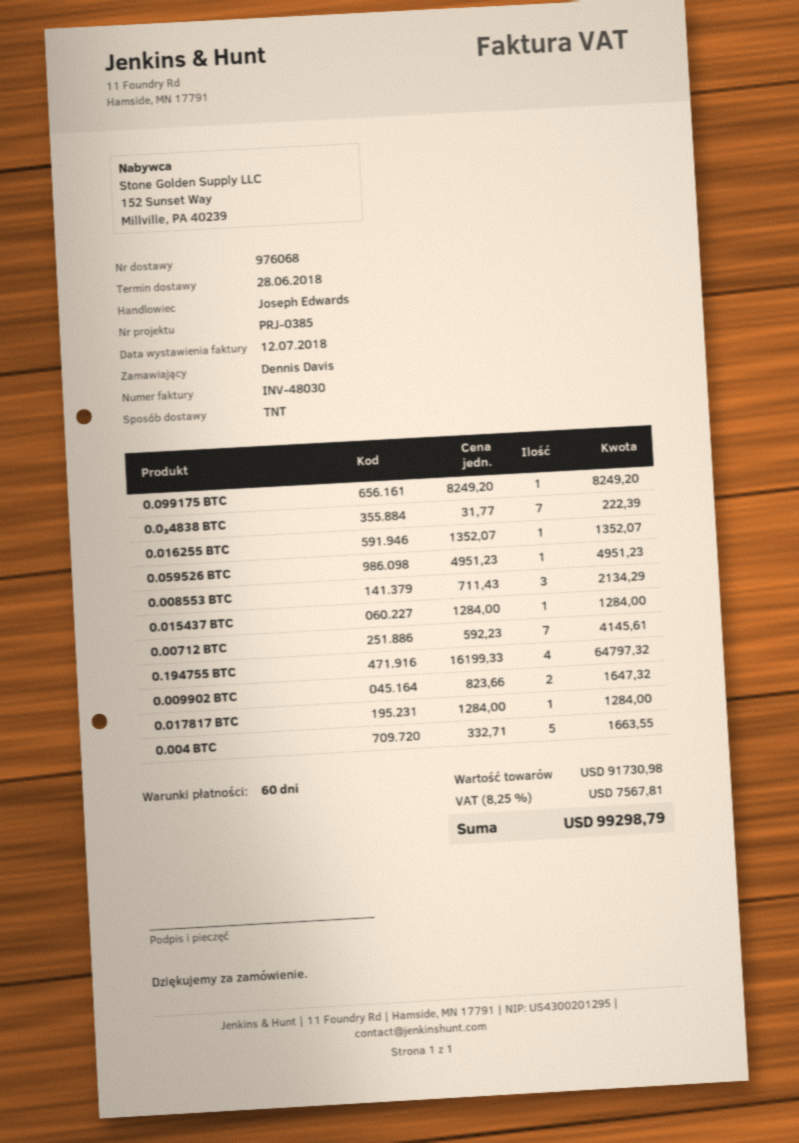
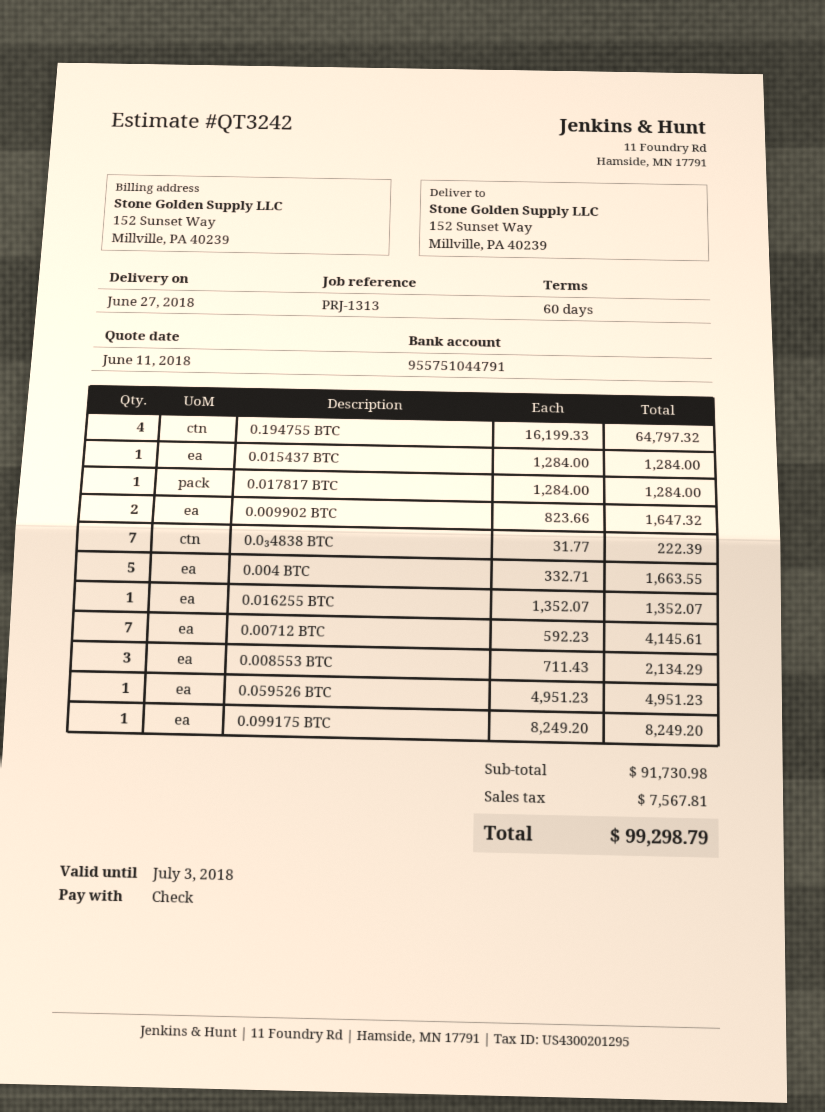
delivery date: 2018-06-28 -> 2018-06-27
reference: PRJ-0385 -> PRJ-1313

